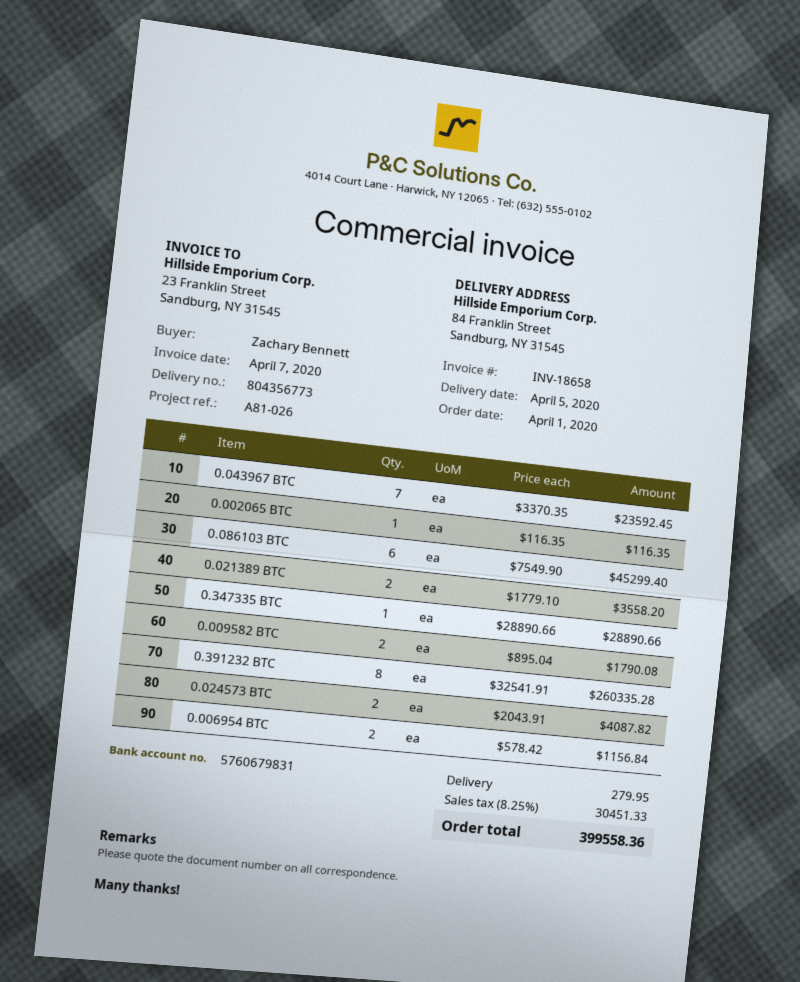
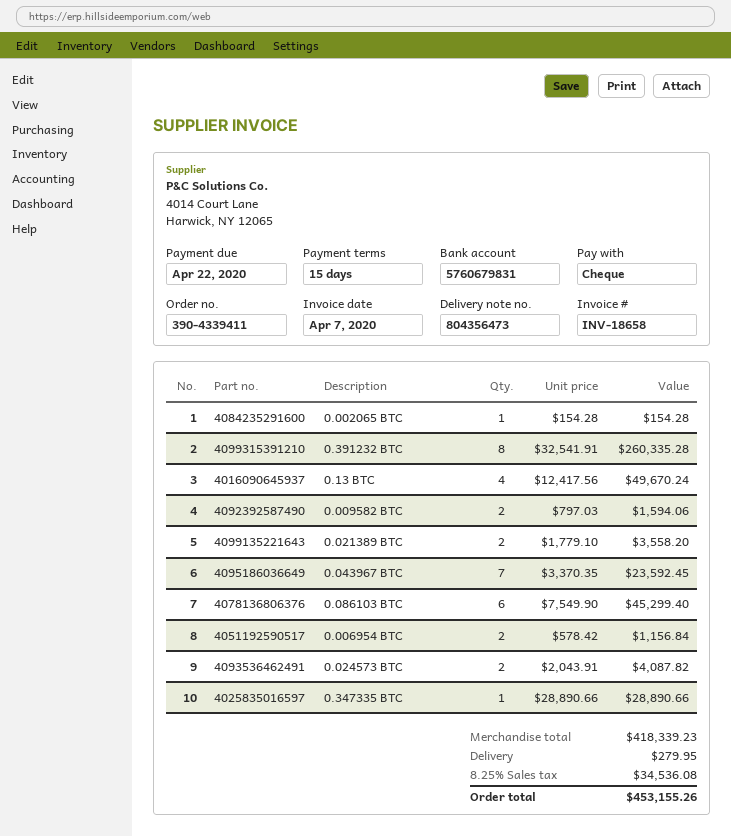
delivery note number: 804356773 -> 804356473
0.002065 BTC: 1 x 116.35 = 116.35 -> 1 x 154.28 = 154.28
0.009582 BTC: 2 x 895.04 = 1790.08 -> 2 x 797.03 = 1594.06
0.13 BTC: none -> 4 x 12417.56 = 49670.24
tax: 8.25% = 30451.33 -> 8.25% = 34536.08
total: 399558.36 -> 453155.26

